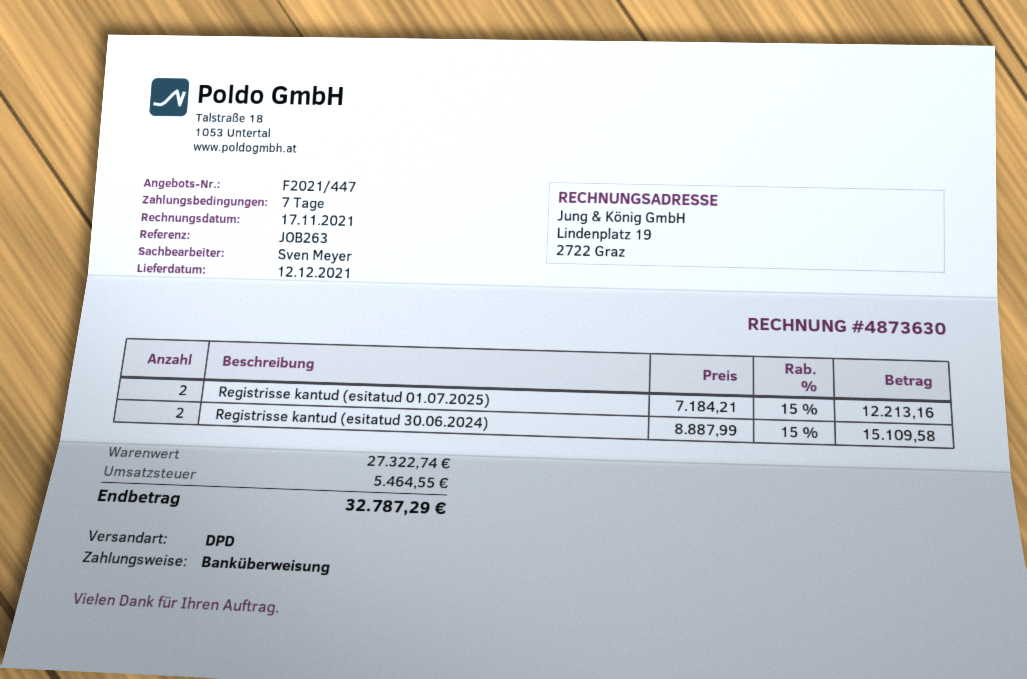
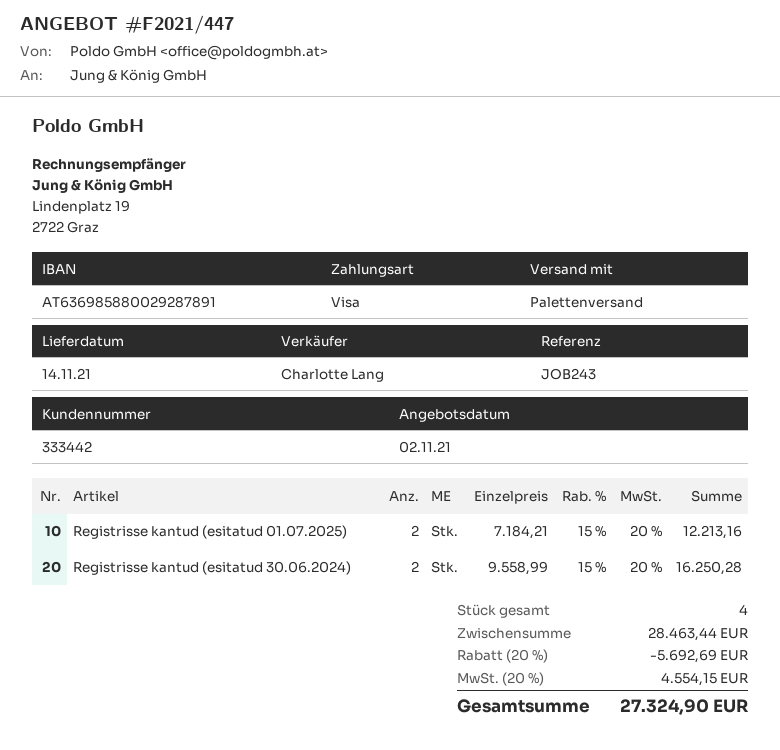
delivery date: 2021-12-12 -> 2021-11-14
reference: JOB263 -> JOB243
sales rep: Sven Meyer -> Charlotte Lang
payment method: bank transfer -> Visa
shipping method: DPD -> pallet freight
Registrisse kantud (esitatud 30.06.2024): 2 x 8887.99 - 15% = 15109.58 -> 2 x 9558.99 - 15% = 16250.28
subtotal: 27322.74 -> 28463.44
discount: none -> 20% = 5692.69
tax: 5464.55 -> 4554.15
total: 32787.29 -> 27324.90

